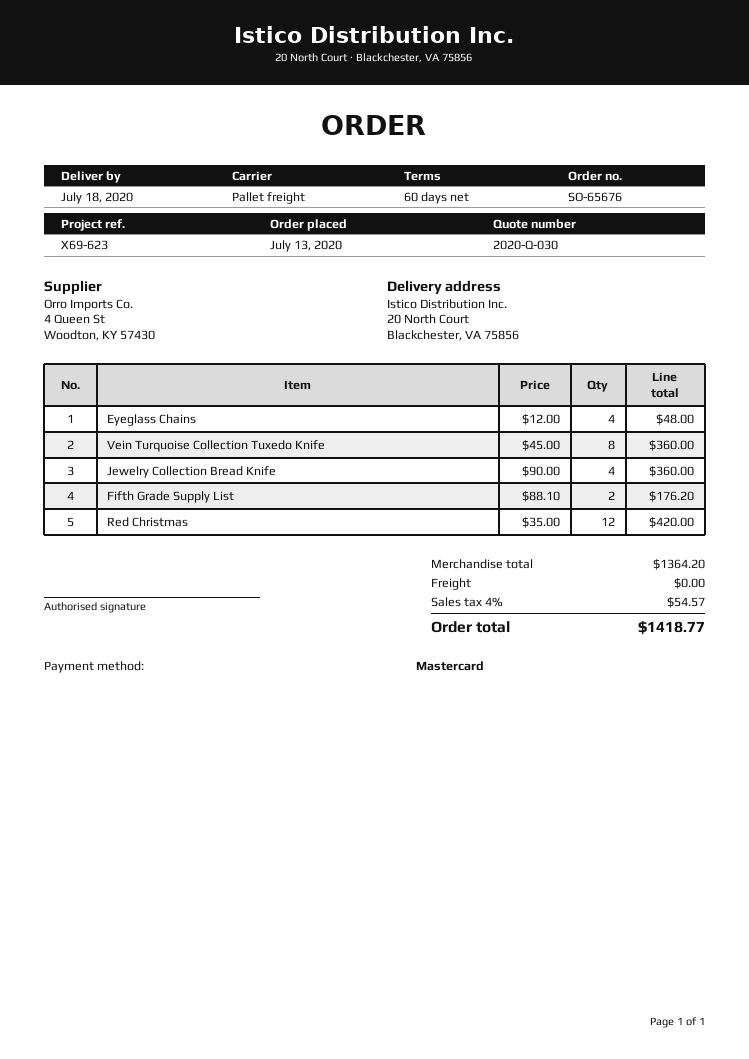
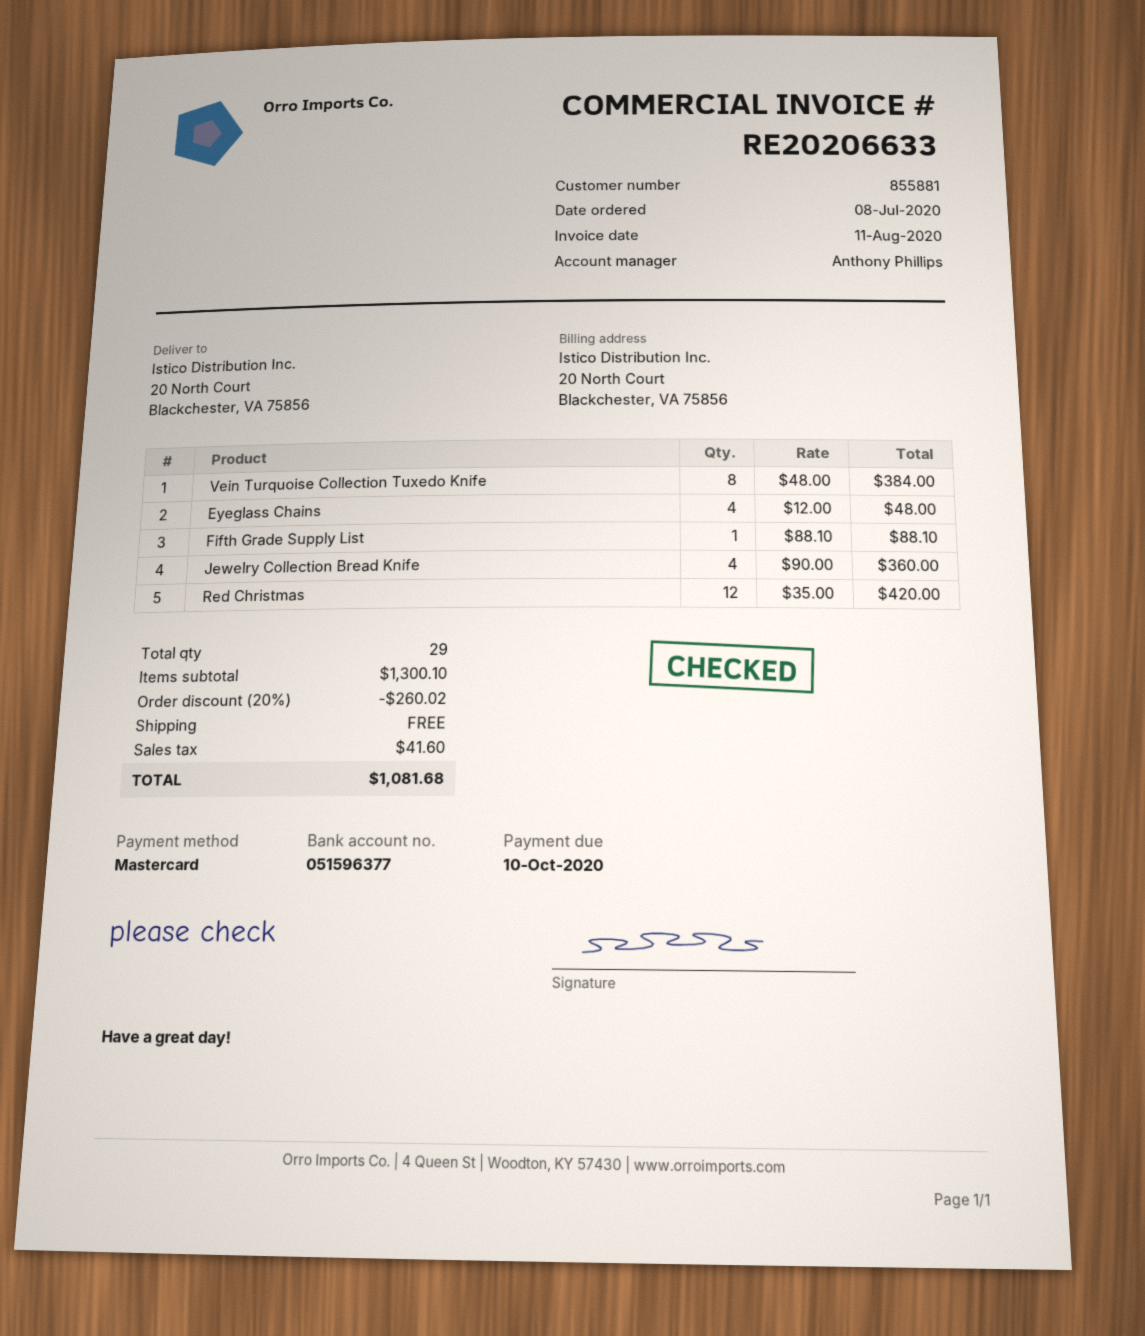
order date: 2020-07-13 -> 2020-07-08
Vein Turquoise Collection Tuxedo Knife: 8 x 45.00 = 360.00 -> 8 x 48.00 = 384.00
Fifth Grade Supply List: 2 x 88.10 = 176.20 -> 1 x 88.10 = 88.10
subtotal: 1364.20 -> 1300.10
discount: none -> 20% = 260.02
tax: 54.57 -> 41.60
total: 1418.77 -> 1081.68

